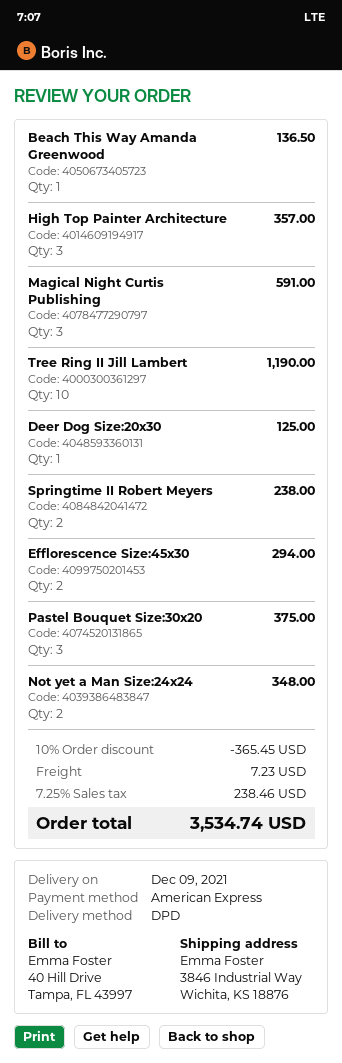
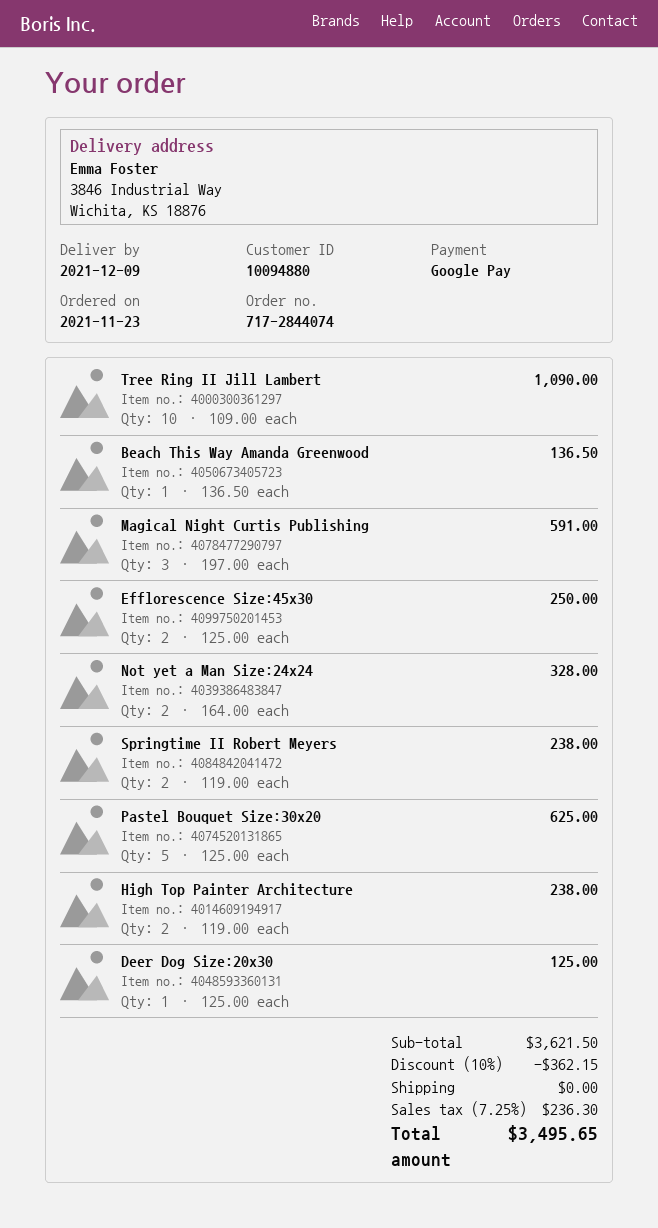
payment method: American Express -> Google Pay
High Top Painter Architecture: 3 for 357.00 -> 2 for 238.00
Tree Ring II Jill Lambert: 10 for 1190.00 -> 10 for 1090.00
Efflorescence Size:45x30: 2 for 294.00 -> 2 for 250.00
Pastel Bouquet Size:30x20: 3 for 375.00 -> 5 for 625.00
Not yet a Man Size:24x24: 2 for 348.00 -> 2 for 328.00
discount: 10% = 365.45 -> 10% = 362.15
shipping: 7.23 -> 0.00
tax: 7.25% = 238.46 -> 7.25% = 236.30
total: 3534.74 -> 3495.65

